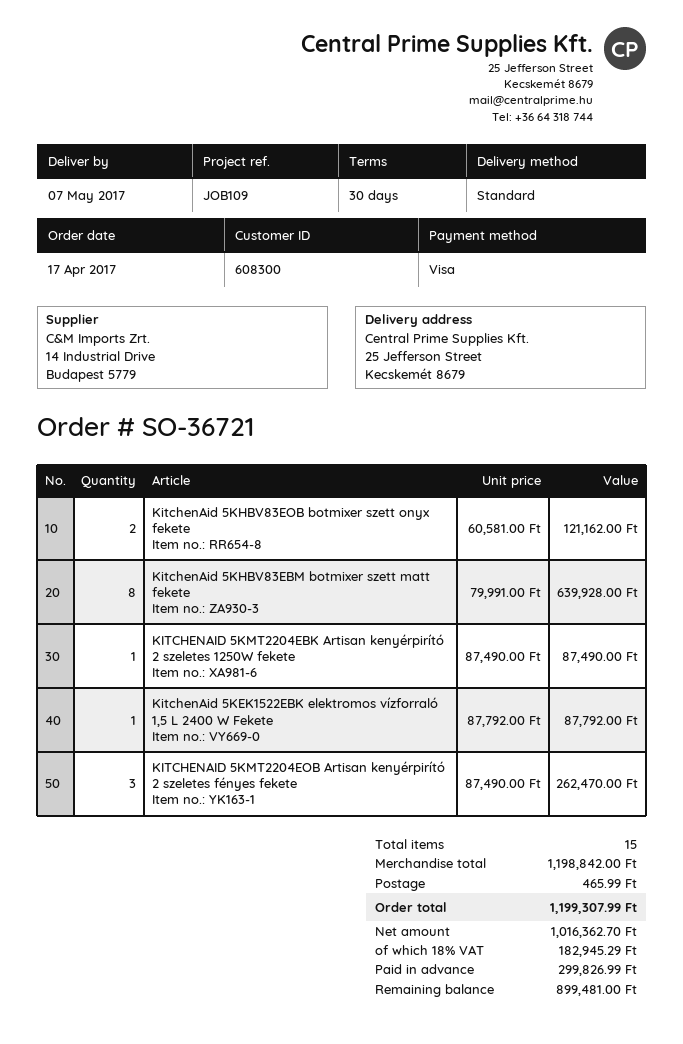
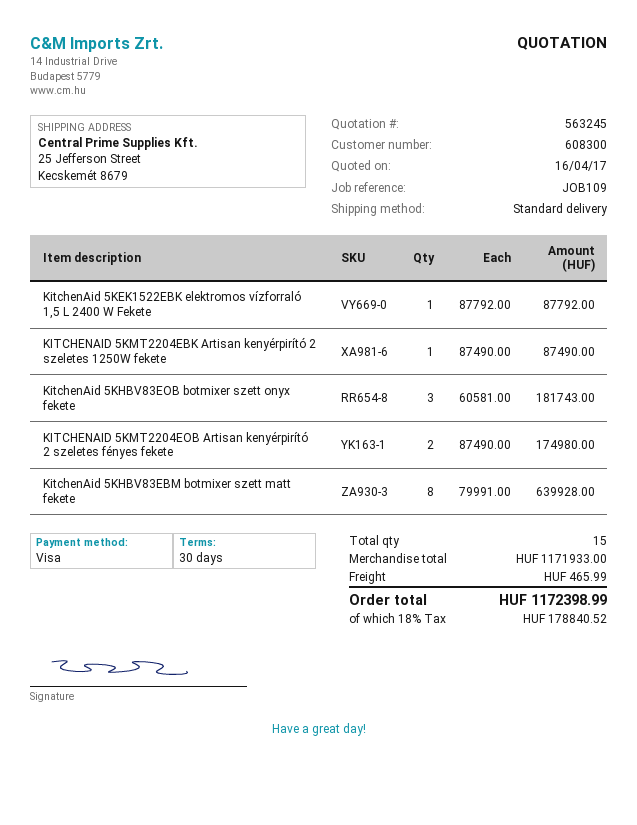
KitchenAid 5KHBV83EOB botmixer szett onyx fekete: 2 x 60581.00 = 121162.00 -> 3 x 60581.00 = 181743.00
KITCHENAID 5KMT2204EOB Artisan kenyérpirító 2 szeletes fényes fekete: 3 x 87490.00 = 262470.00 -> 2 x 87490.00 = 174980.00
subtotal: 1198842.00 -> 1171933.00
tax: 18% = 182945.29 -> 18% = 178840.52
total: 1199307.99 -> 1172398.99

